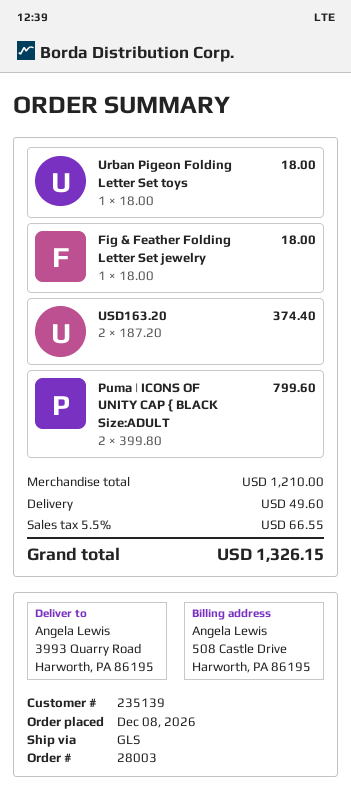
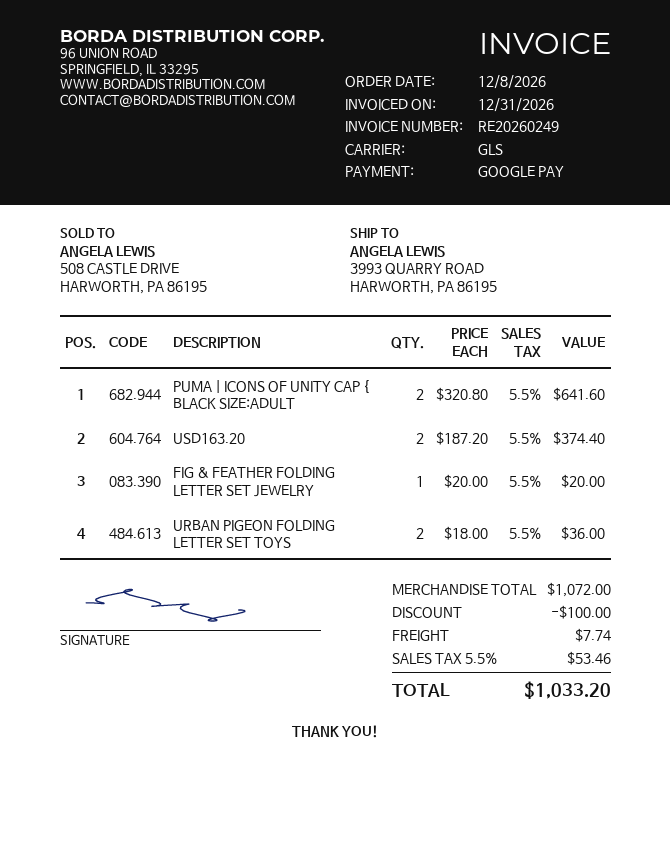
Urban Pigeon Folding Letter Set toys: 1 x 18.00 = 18.00 -> 2 x 18.00 = 36.00
Fig & Feather Folding Letter Set jewelry: 1 x 18.00 = 18.00 -> 1 x 20.00 = 20.00
Puma | ICONS OF UNITY CAP { BLACK Size:ADULT: 2 x 399.80 = 799.60 -> 2 x 320.80 = 641.60
subtotal: 1210.00 -> 1072.00
discount: none -> 100.00
shipping: 49.60 -> 7.74
tax: 5.5% = 66.55 -> 5.5% = 53.46
total: 1326.15 -> 1033.20

